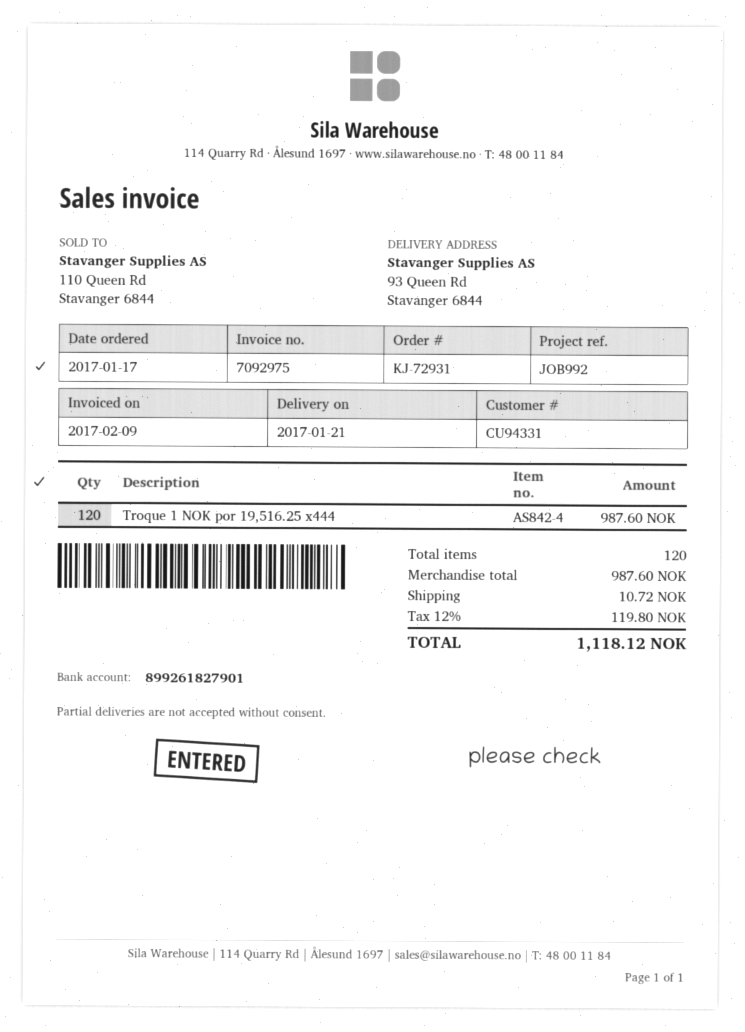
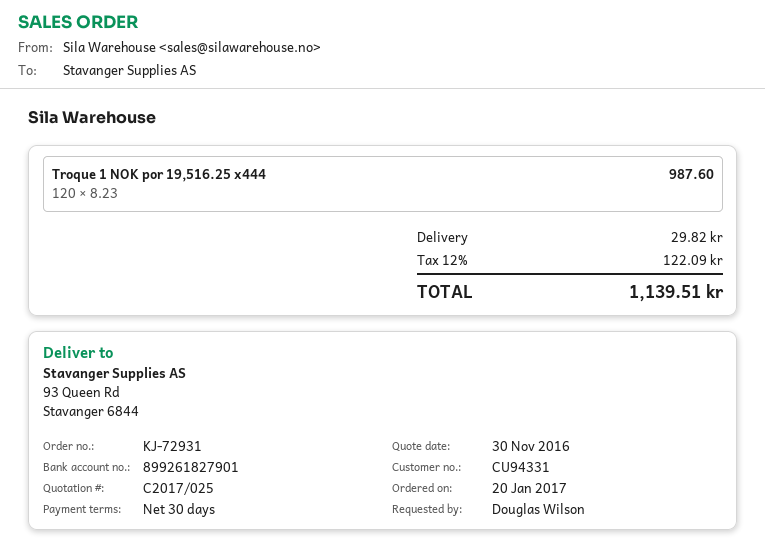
order date: 2017-01-17 -> 2017-01-20
shipping: 10.72 -> 29.82
tax: 12% = 119.80 -> 12% = 122.09
total: 1118.12 -> 1139.51

